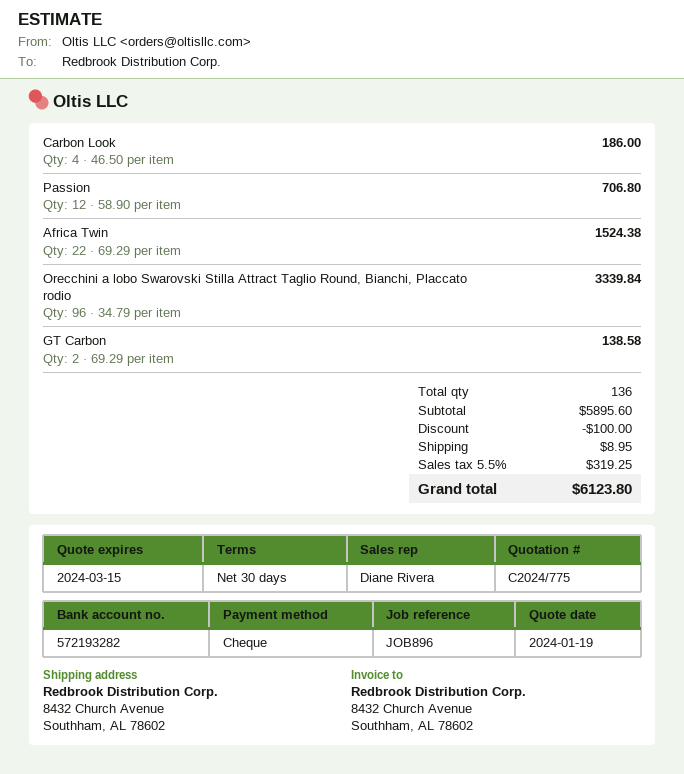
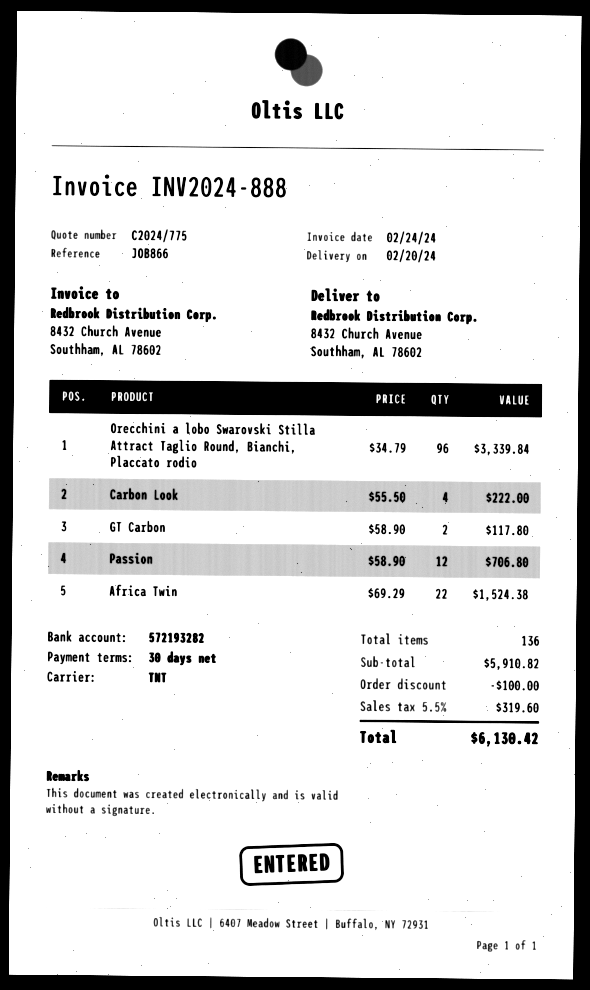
reference: JOB896 -> JOB866
Carbon Look: 4 x 46.50 = 186.00 -> 4 x 55.50 = 222.00
GT Carbon: 2 x 69.29 = 138.58 -> 2 x 58.90 = 117.80
subtotal: 5895.60 -> 5910.82
shipping: 8.95 -> none
tax: 5.5% = 319.25 -> 5.5% = 319.60
total: 6123.80 -> 6130.42

